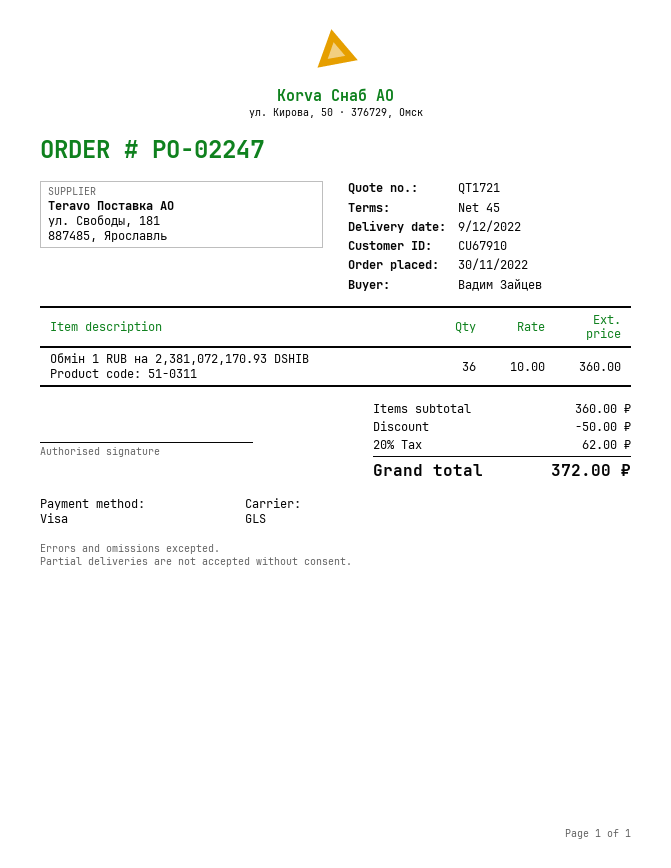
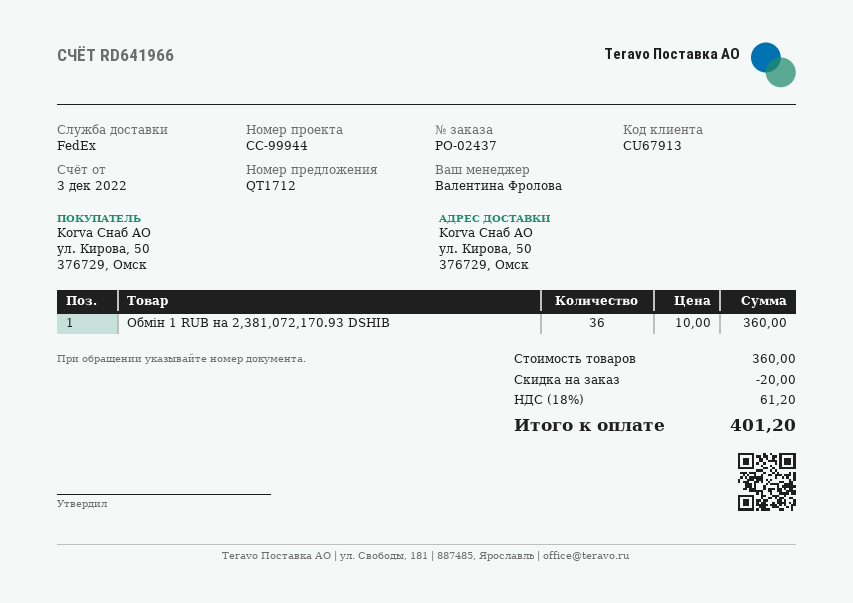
quote number: QT1721 -> QT1712
order number: PO-02247 -> PO-02437
customer number: CU67910 -> CU67913
shipping method: GLS -> FedEx
discount: 50.00 -> 20.00
tax: 20% = 62.00 -> 18% = 61.20
total: 372.00 -> 401.20

